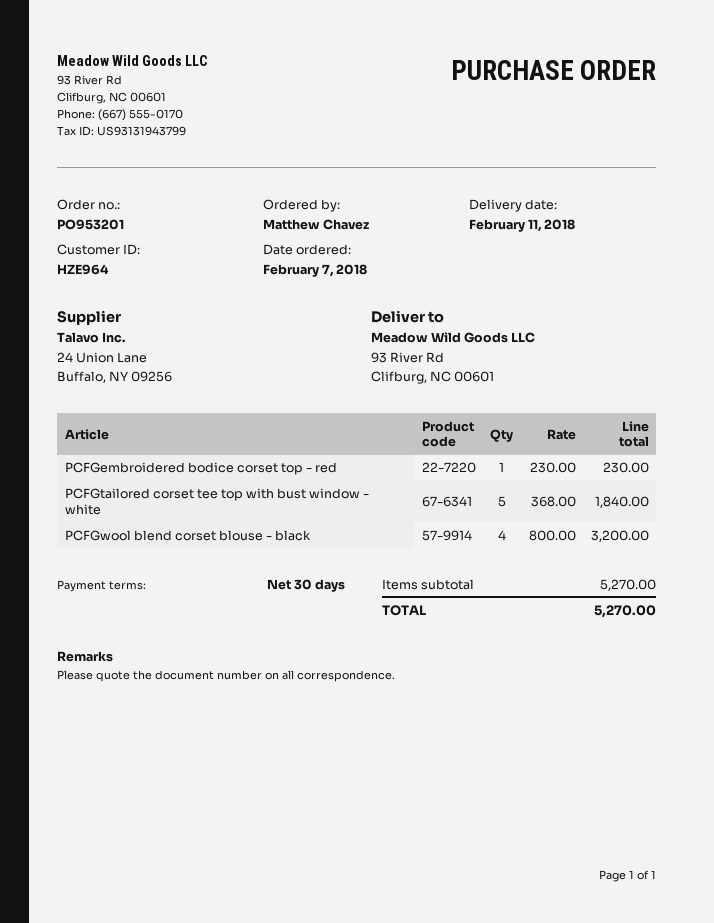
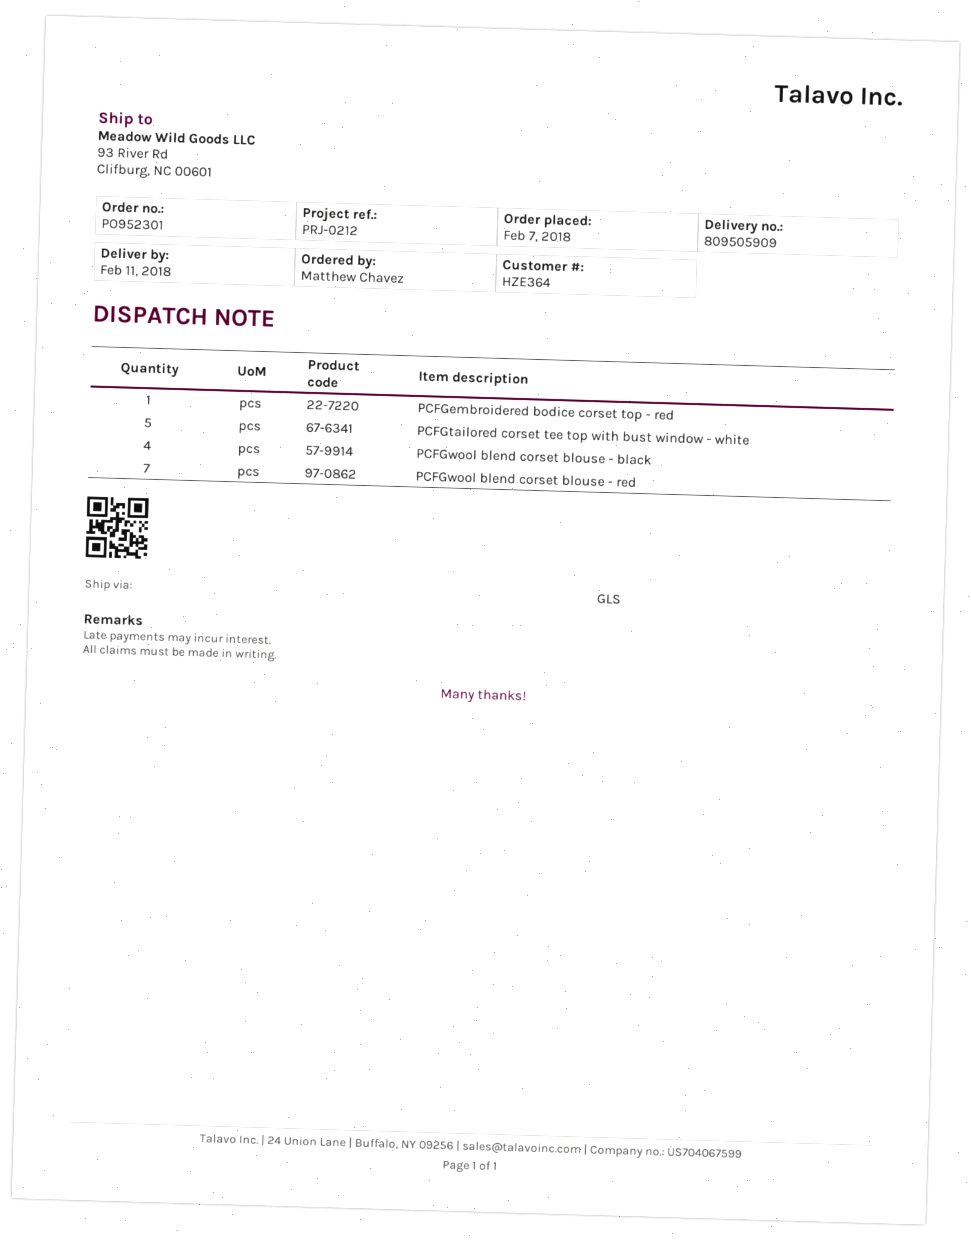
order number: PO953201 -> PO952301
customer number: HZE964 -> HZE364
PCFGwool blend corset blouse - red: none -> 7

